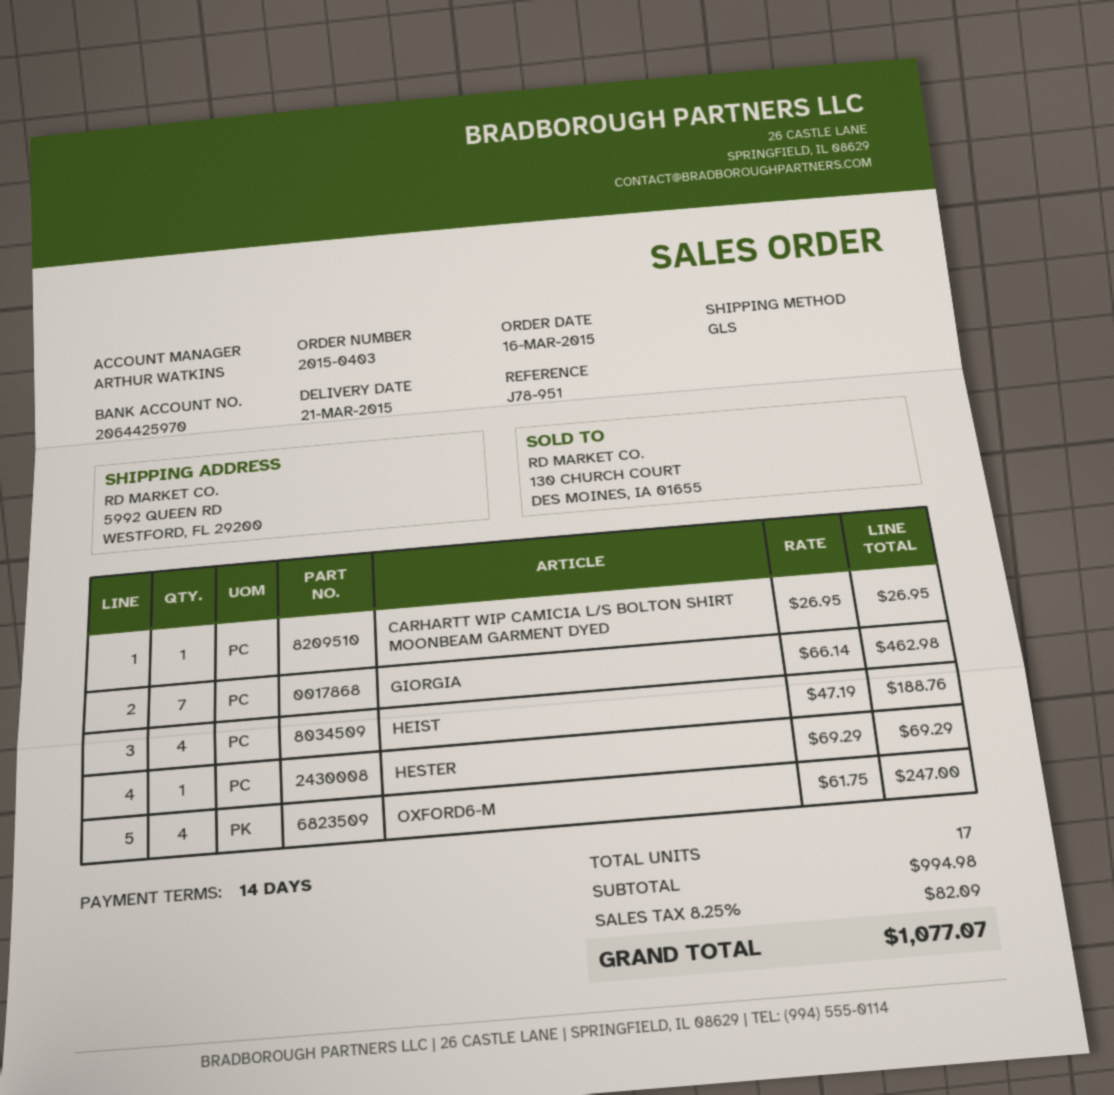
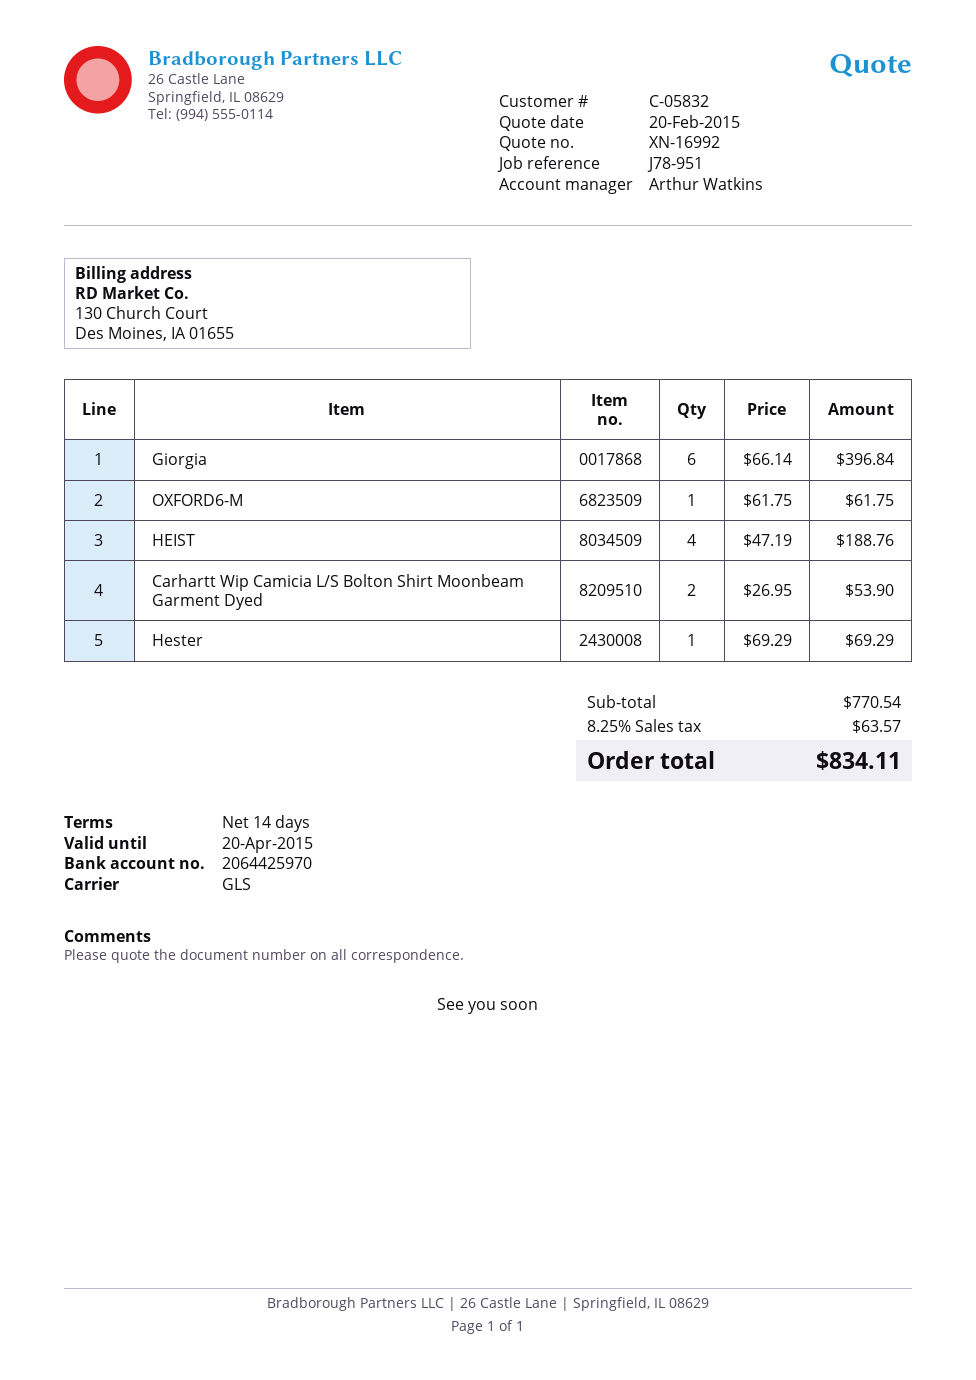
CARHARTT WIP CAMICIA L/S BOLTON SHIRT MOONBEAM GARMENT DYED: 1 x 26.95 = 26.95 -> 2 x 26.95 = 53.90
GIORGIA: 7 x 66.14 = 462.98 -> 6 x 66.14 = 396.84
OXFORD6-M: 4 x 61.75 = 247.00 -> 1 x 61.75 = 61.75
subtotal: 994.98 -> 770.54
tax: 8.25% = 82.09 -> 8.25% = 63.57
total: 1077.07 -> 834.11

